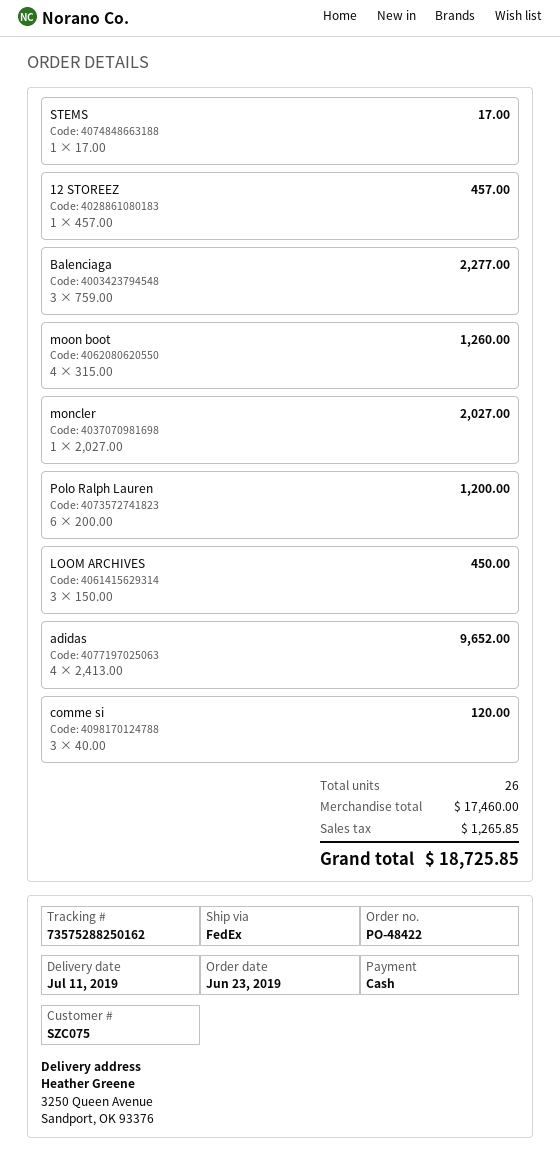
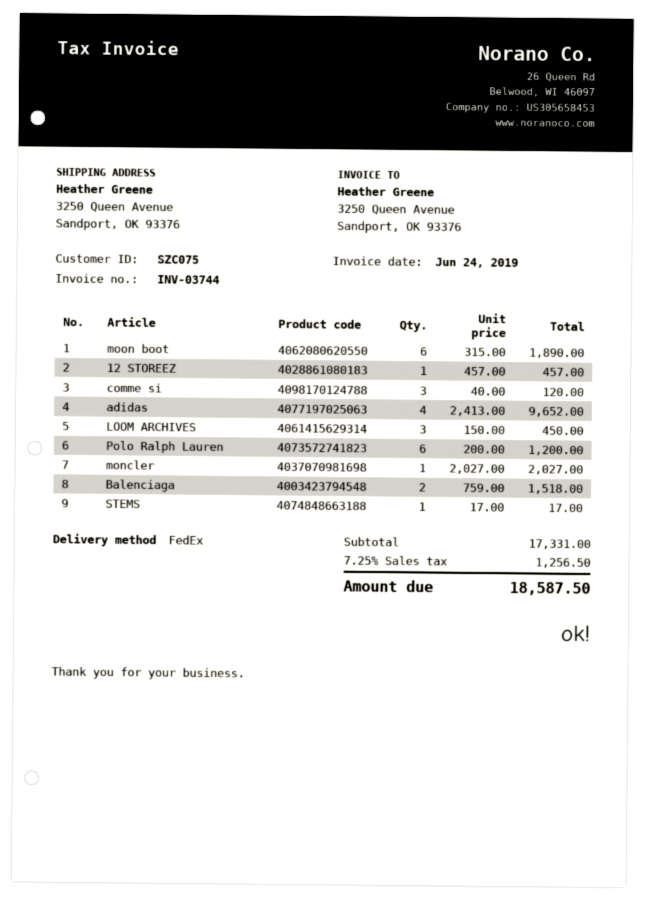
Balenciaga: 3 x 759.00 = 2277.00 -> 2 x 759.00 = 1518.00
moon boot: 4 x 315.00 = 1260.00 -> 6 x 315.00 = 1890.00
subtotal: 17460.00 -> 17331.00
tax: 1265.85 -> 1256.50
total: 18725.85 -> 18587.50

